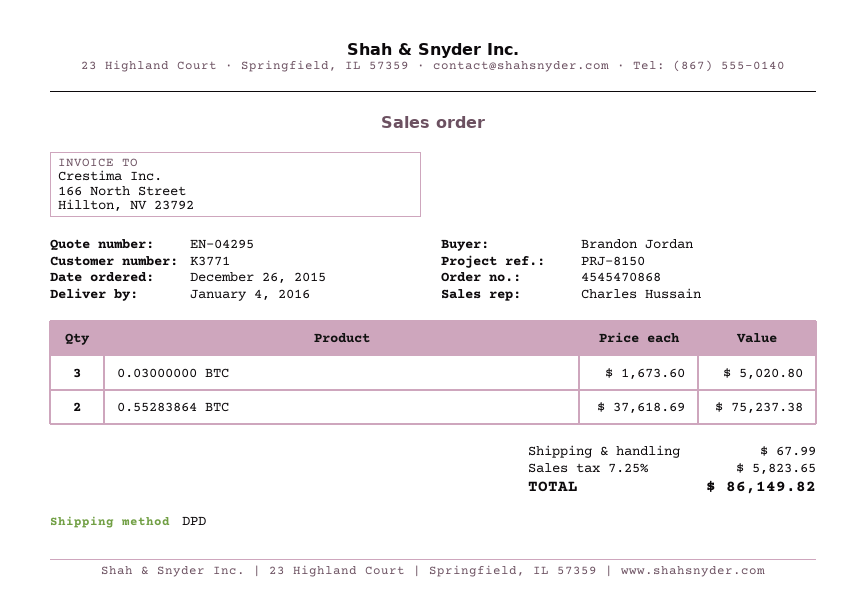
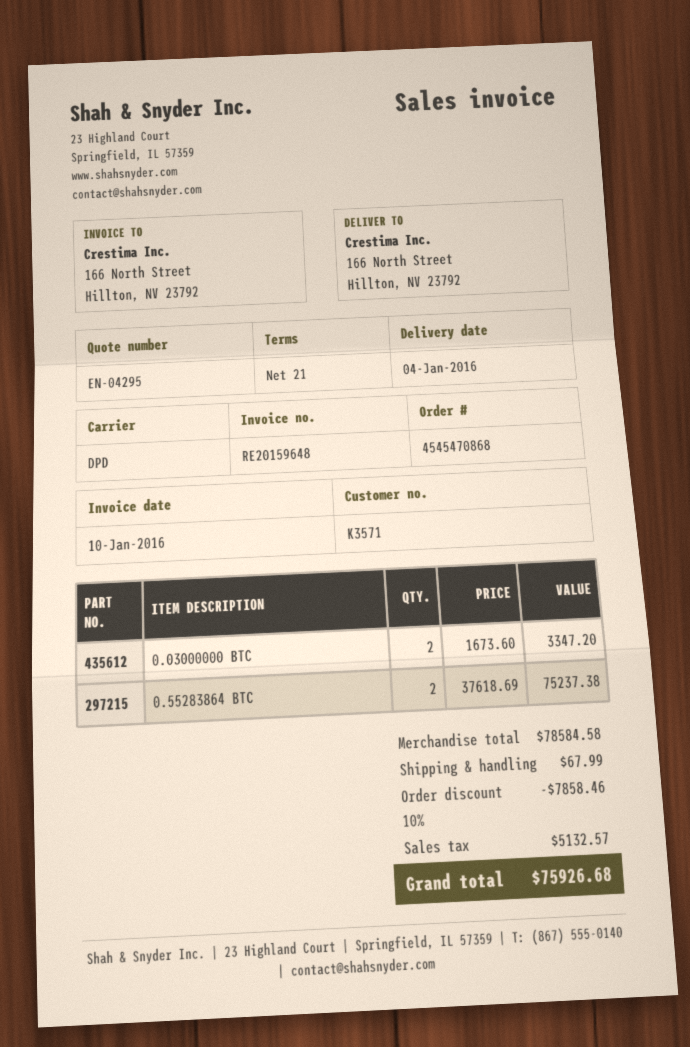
customer number: K3771 -> K3571
0.03000000 BTC: 3 x 1673.60 = 5020.80 -> 2 x 1673.60 = 3347.20
discount: none -> 10% = 7858.46
tax: 5823.65 -> 5132.57
total: 86149.82 -> 75926.68

